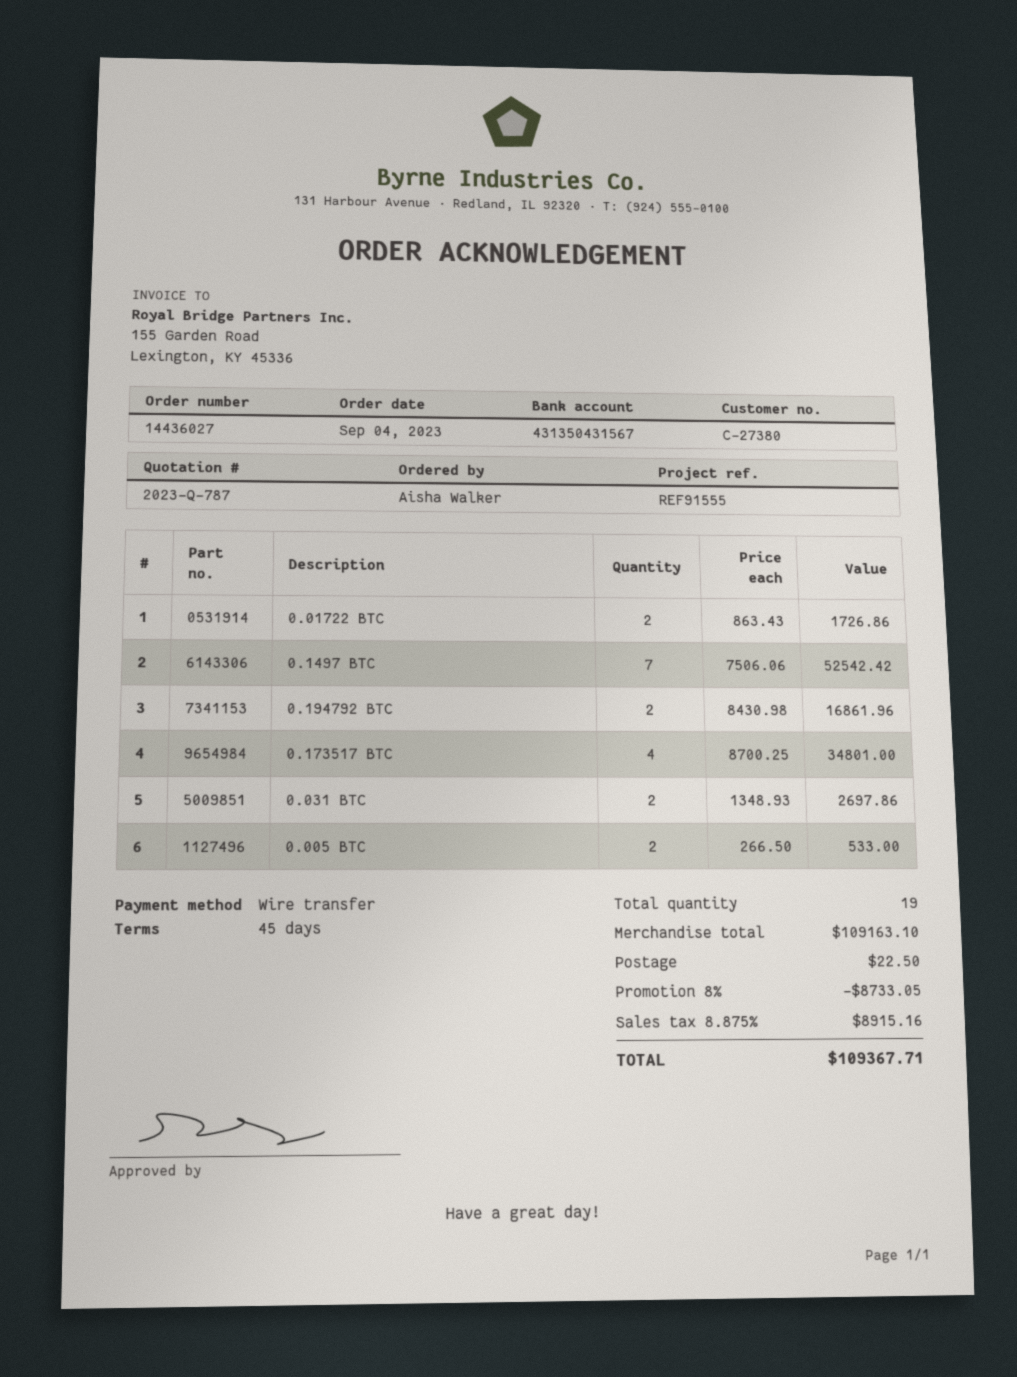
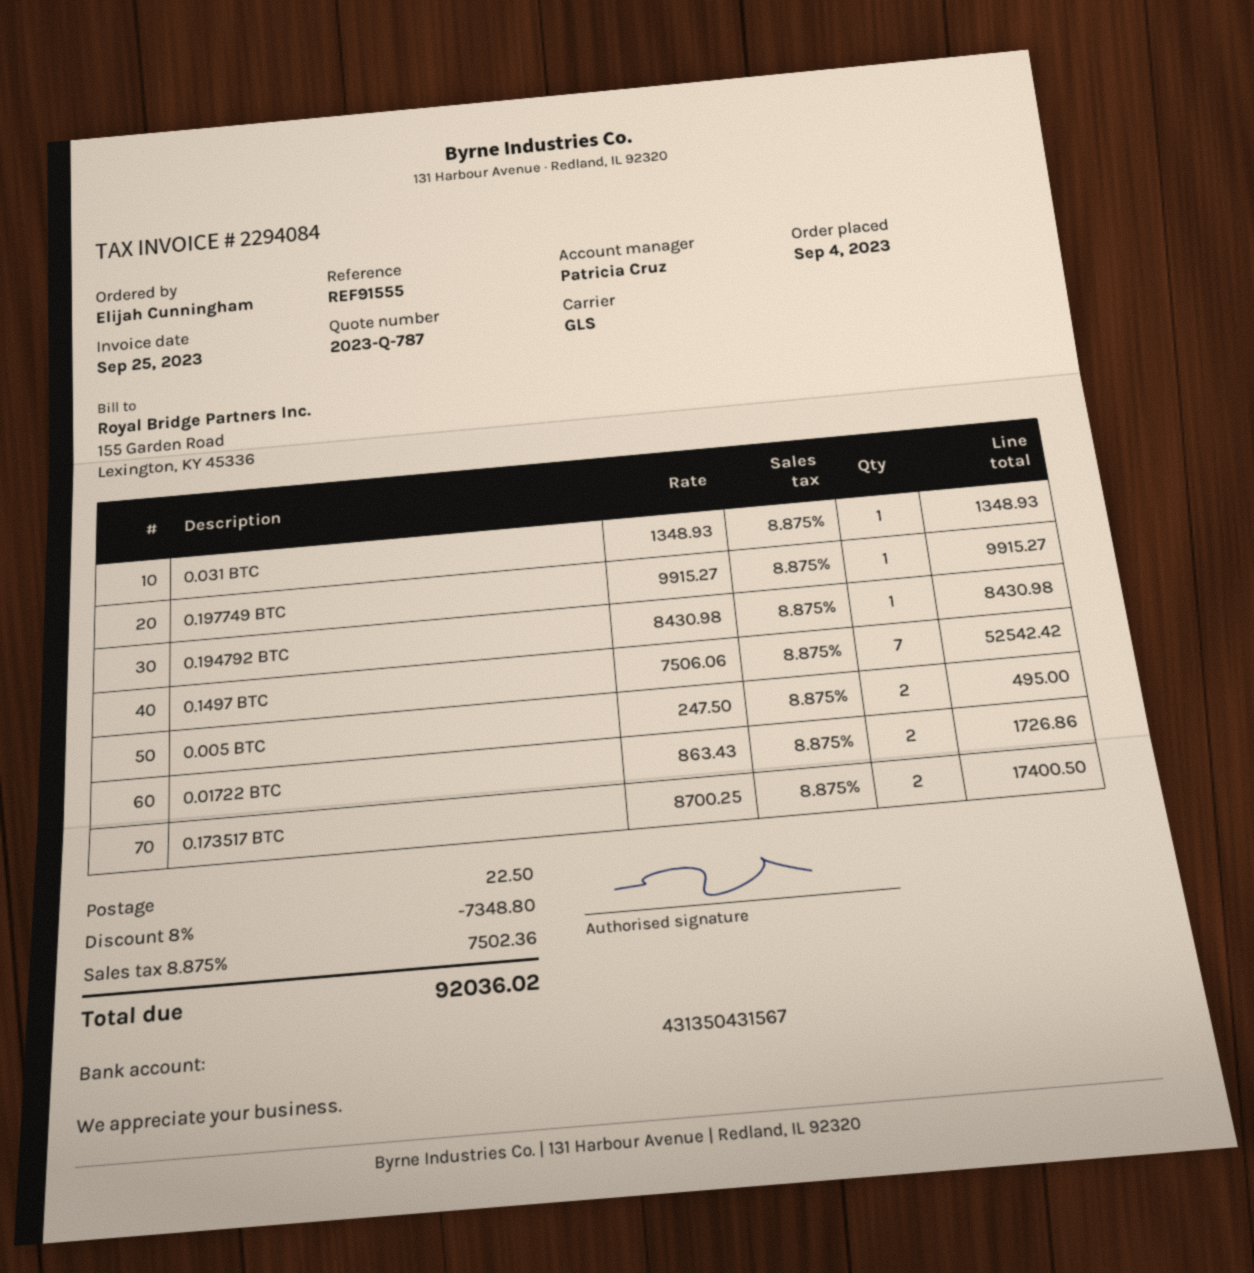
ordered by: Aisha Walker -> Elijah Cunningham
0.194792 BTC: 2 x 8430.98 = 16861.96 -> 1 x 8430.98 = 8430.98
0.173517 BTC: 4 x 8700.25 = 34801.00 -> 2 x 8700.25 = 17400.50
0.031 BTC: 2 x 1348.93 = 2697.86 -> 1 x 1348.93 = 1348.93
0.005 BTC: 2 x 266.50 = 533.00 -> 2 x 247.50 = 495.00
0.197749 BTC: none -> 1 x 9915.27 = 9915.27
discount: 8% = 8733.05 -> 8% = 7348.80
tax: 8.875% = 8915.16 -> 8.875% = 7502.36
total: 109367.71 -> 92036.02

